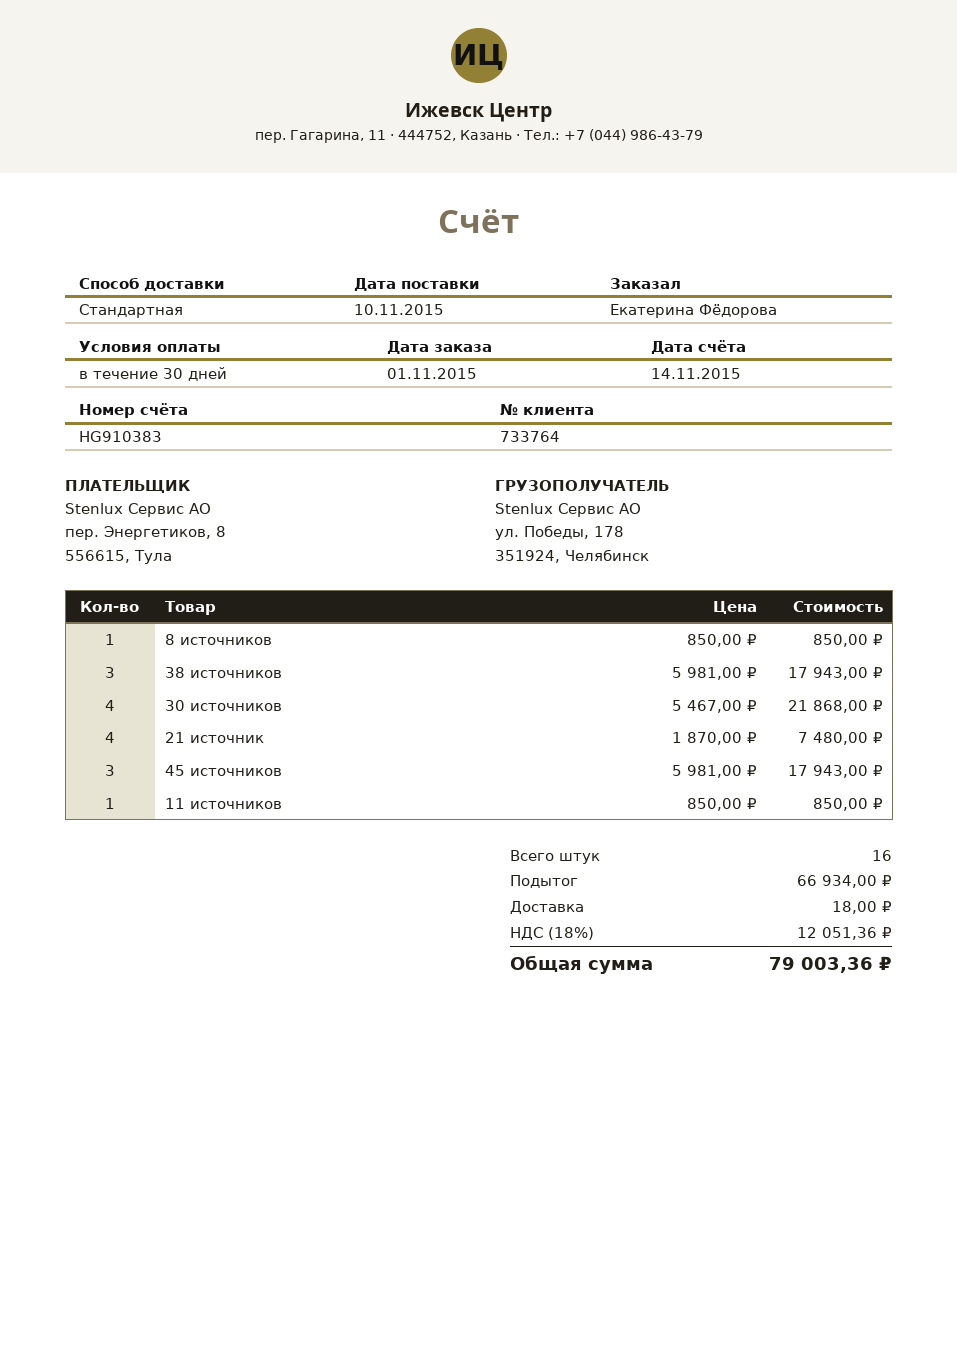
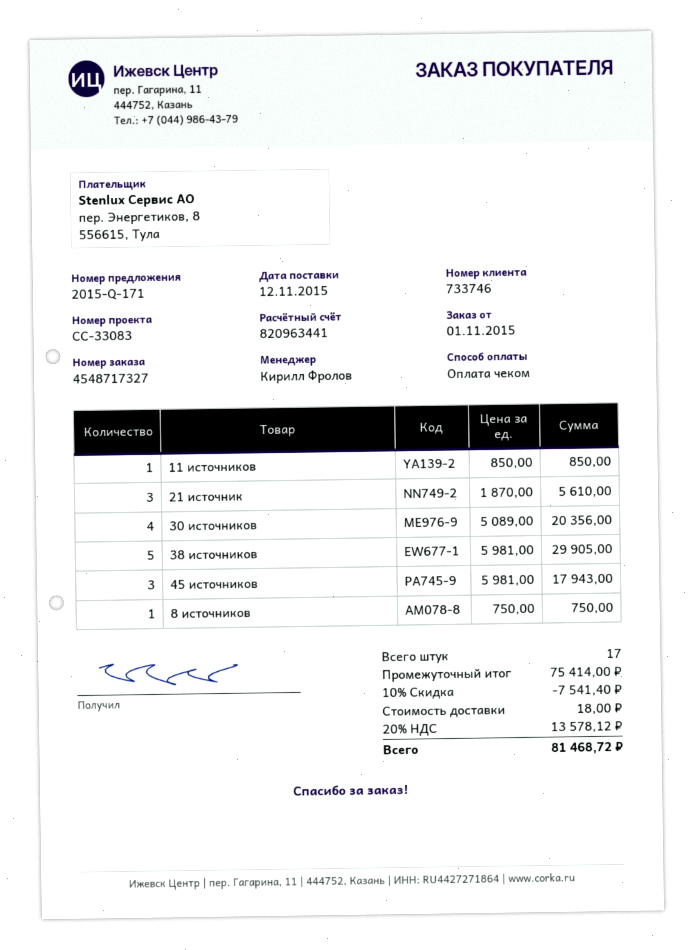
delivery date: 2015-11-10 -> 2015-11-12
customer number: 733764 -> 733746
8 источников: 1 x 850.00 = 850.00 -> 1 x 750.00 = 750.00
38 источников: 3 x 5981.00 = 17943.00 -> 5 x 5981.00 = 29905.00
30 источников: 4 x 5467.00 = 21868.00 -> 4 x 5089.00 = 20356.00
21 источник: 4 x 1870.00 = 7480.00 -> 3 x 1870.00 = 5610.00
total quantity: 16 -> 17
subtotal: 66934.00 -> 75414.00
discount: none -> 10% = 7541.40
tax: 18% = 12051.36 -> 20% = 13578.12
total: 79003.36 -> 81468.72

